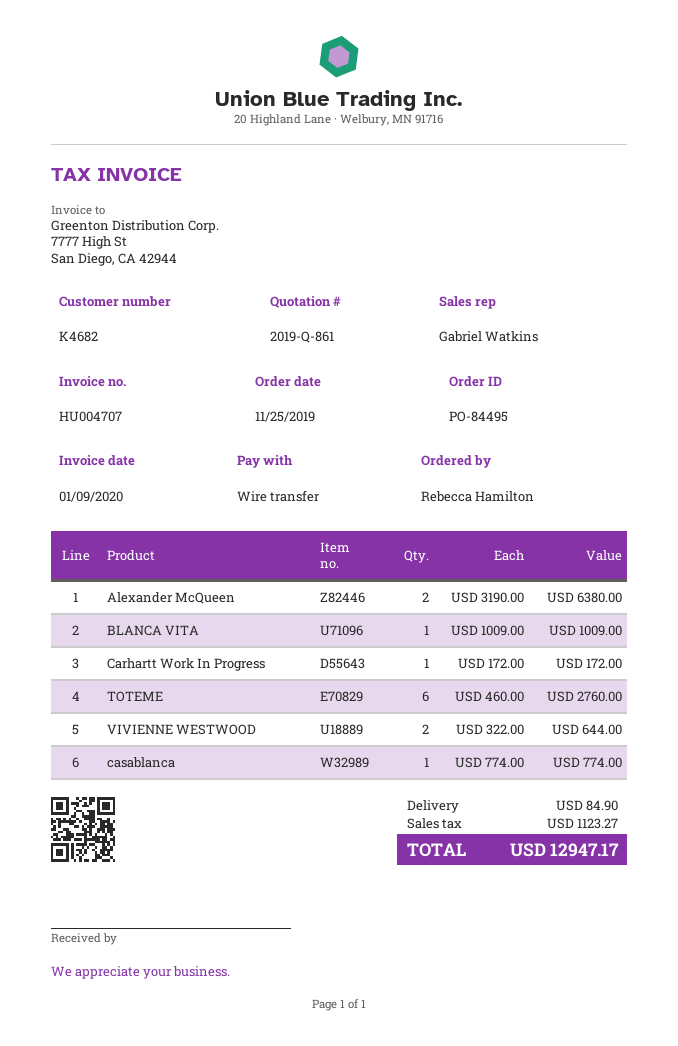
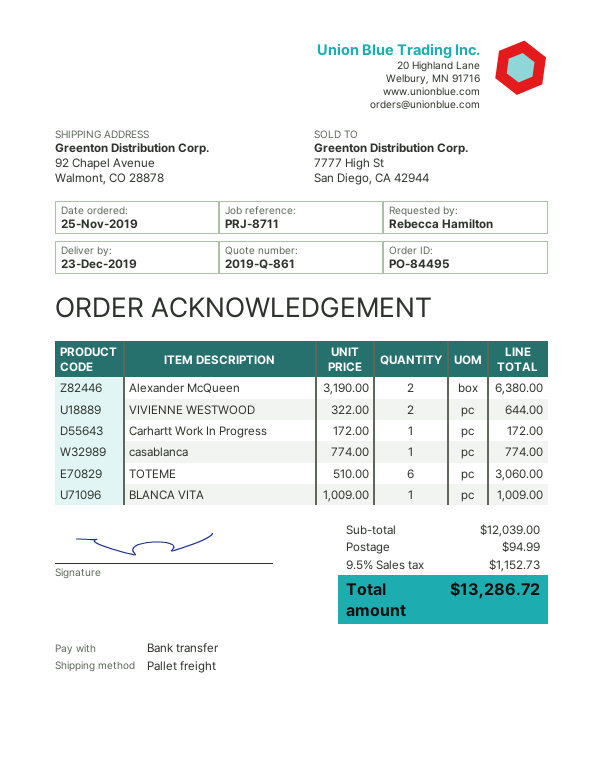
TOTEME: 6 x 460.00 = 2760.00 -> 6 x 510.00 = 3060.00
shipping: 84.90 -> 94.99
tax: 1123.27 -> 1152.73
total: 12947.17 -> 13286.72

